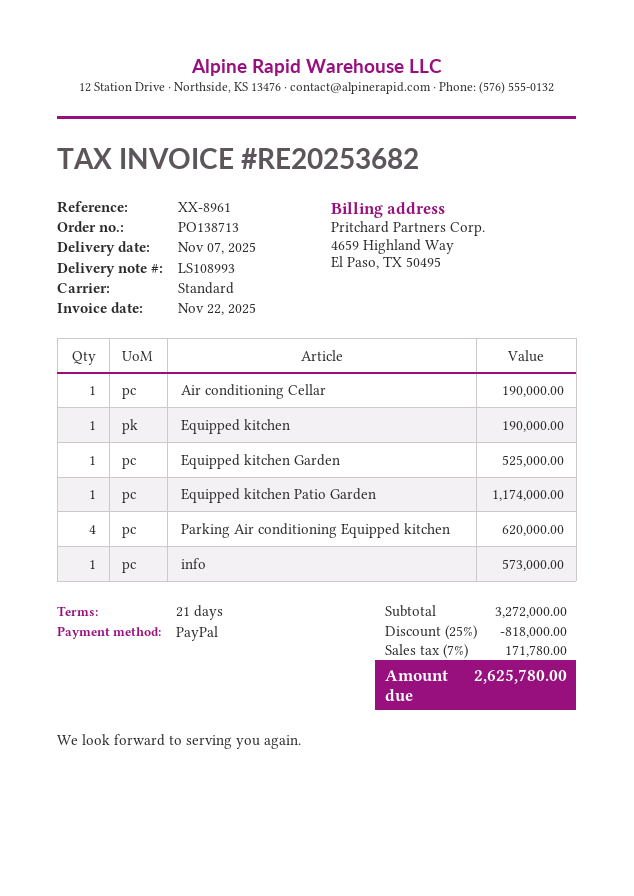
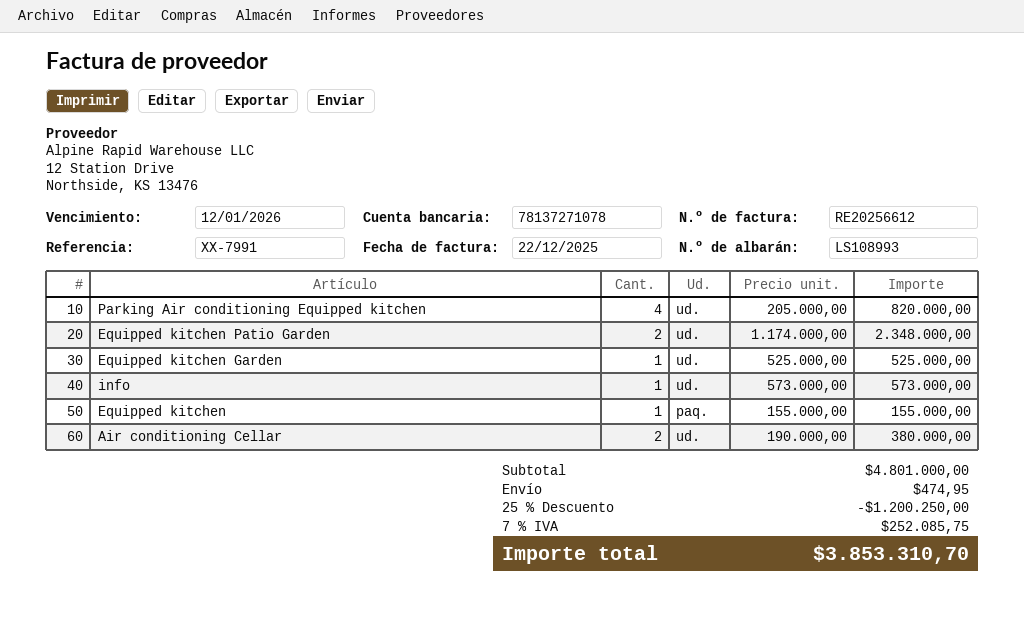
invoice number: RE20253682 -> RE20256612
invoice date: 2025-11-22 -> 2025-12-22
reference: XX-8961 -> XX-7991
Air conditioning Cellar: 1 for 190000.00 -> 2 for 380000.00
Equipped kitchen: 1 for 190000.00 -> 1 for 155000.00
Equipped kitchen Patio Garden: 1 for 1174000.00 -> 2 for 2348000.00
Parking Air conditioning Equipped kitchen: 4 for 620000.00 -> 4 for 820000.00
subtotal: 3272000.00 -> 4801000.00
discount: 25% = 818000.00 -> 25% = 1200250.00
shipping: none -> 474.95
tax: 7% = 171780.00 -> 7% = 252085.75
total: 2625780.00 -> 3853310.70

